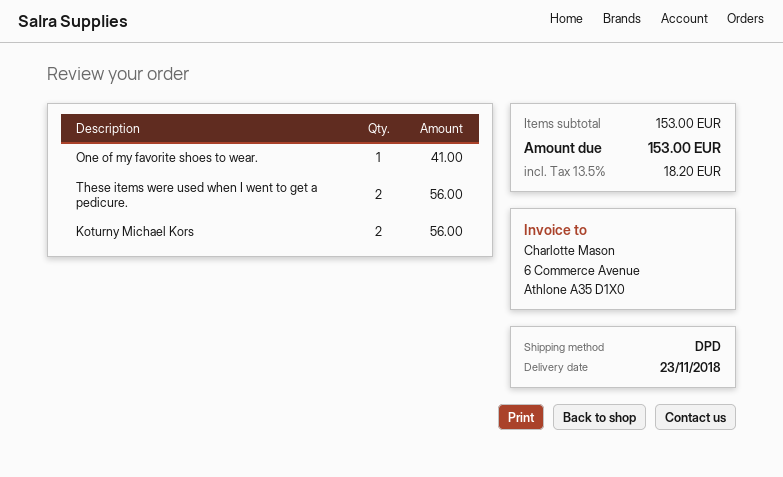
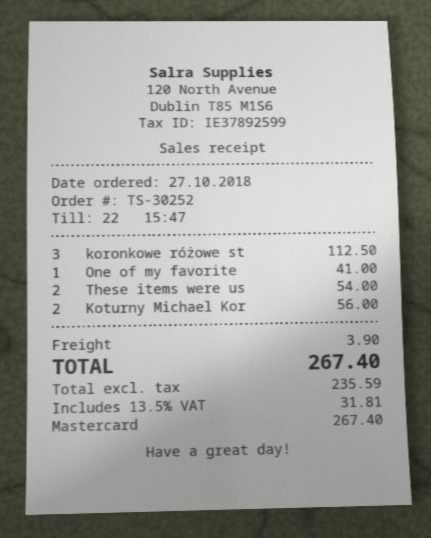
These items were used when I went to get a pedicure.: 2 for 56.00 -> 2 for 54.00
koronkowe różowe st: none -> 3 for 112.50
shipping: none -> 3.90
tax: 13.5% = 18.20 -> 13.5% = 31.81
total: 153.00 -> 267.40

